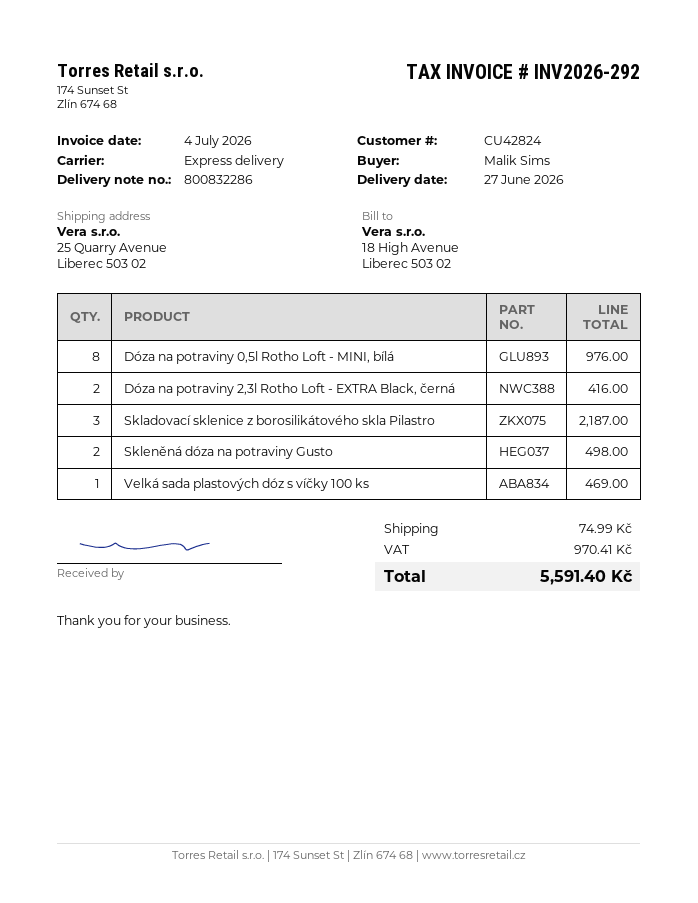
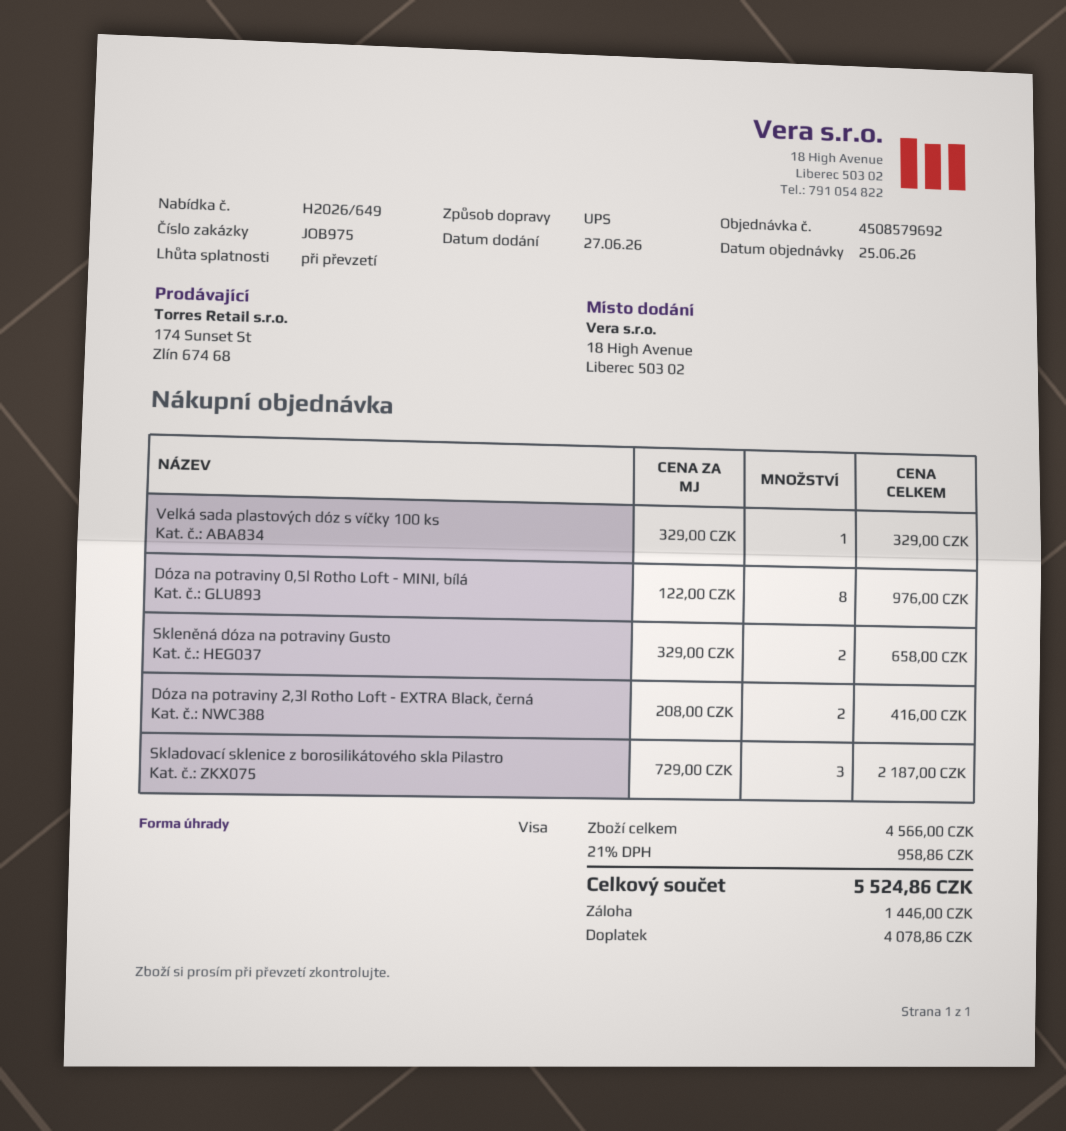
shipping method: express -> UPS
ship to: 25 Quarry Avenue, Liberec 503 02 -> 18 High Avenue, Liberec 503 02
Skleněná dóza na potraviny Gusto: 2 for 498.00 -> 2 for 658.00
Velká sada plastových dóz s víčky 100 ks: 1 for 469.00 -> 1 for 329.00
shipping: 74.99 -> none
tax: 970.41 -> 958.86
total: 5591.40 -> 5524.86

